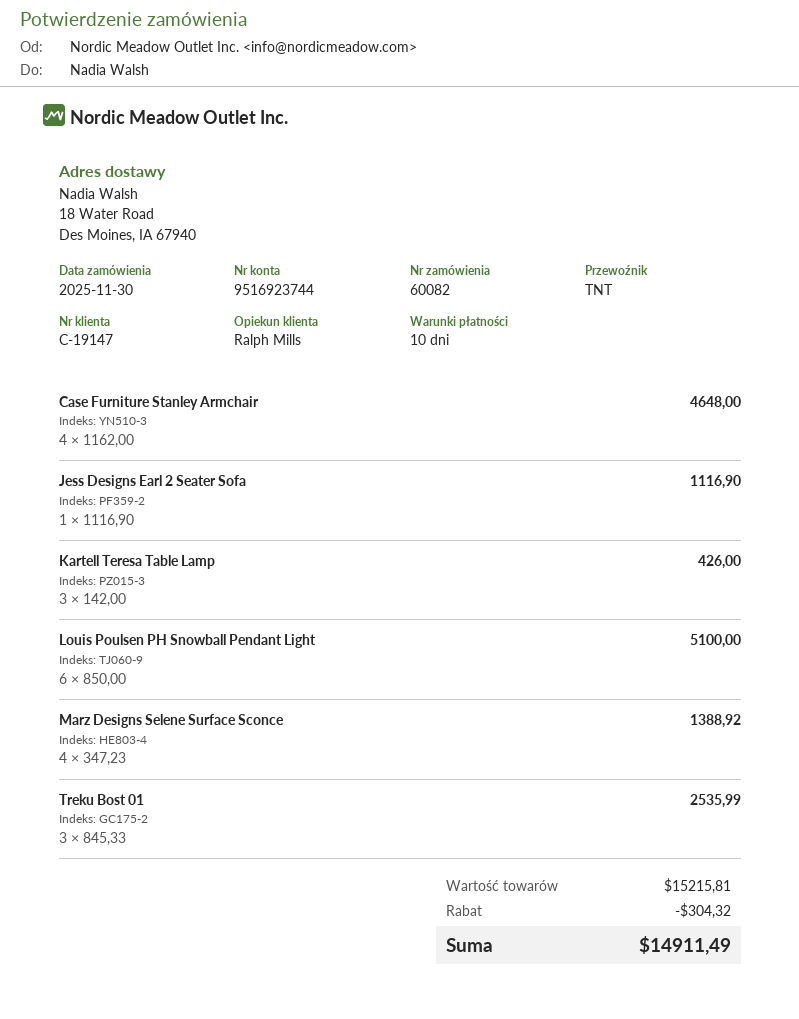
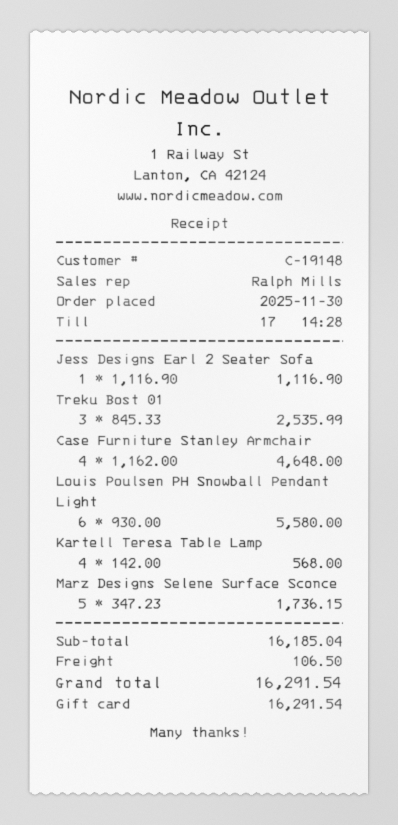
customer number: C-19147 -> C-19148
Kartell Teresa Table Lamp: 3 x 142.00 = 426.00 -> 4 x 142.00 = 568.00
Louis Poulsen PH Snowball Pendant Light: 6 x 850.00 = 5100.00 -> 6 x 930.00 = 5580.00
Marz Designs Selene Surface Sconce: 4 x 347.23 = 1388.92 -> 5 x 347.23 = 1736.15
subtotal: 15215.81 -> 16185.04
discount: 304.32 -> none
shipping: none -> 106.50
total: 14911.49 -> 16291.54

